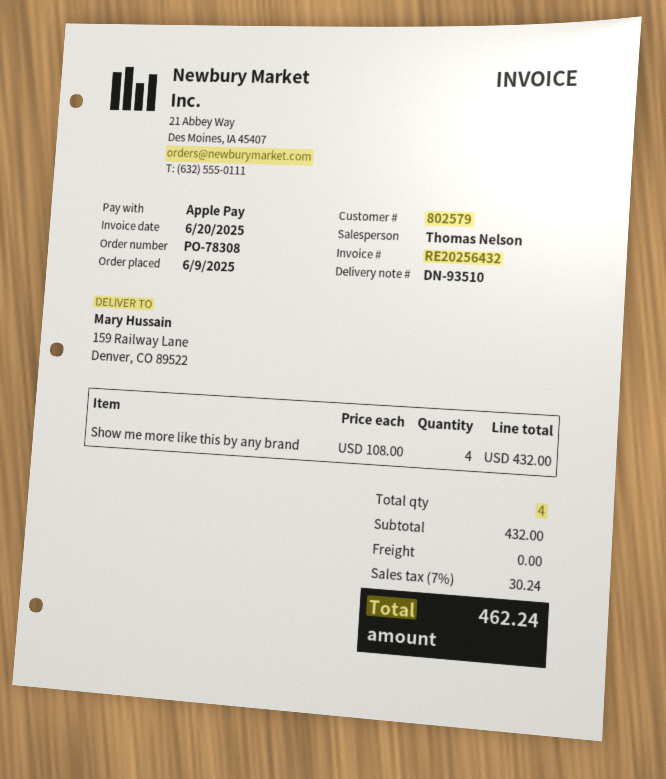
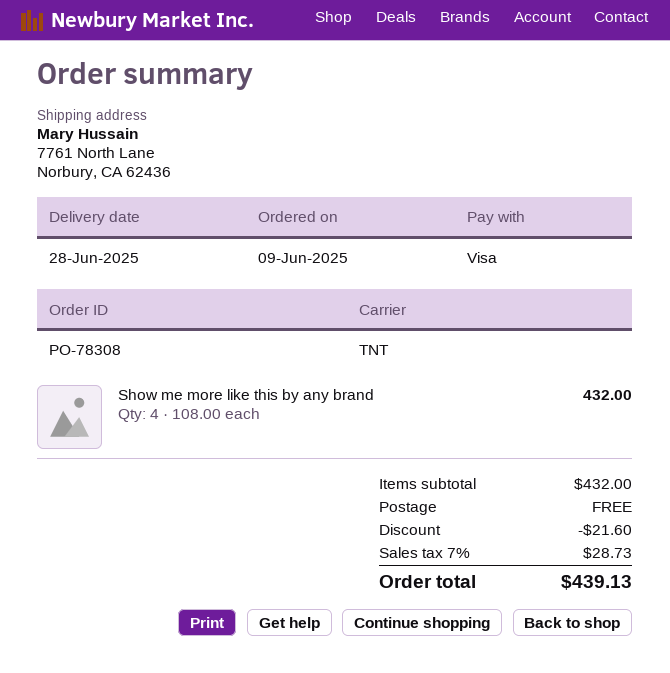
payment method: Apple Pay -> Visa
ship to: 159 Railway Lane, Denver, CO 89522 -> 7761 North Lane, Norbury, CA 62436
discount: none -> 21.60
tax: 7% = 30.24 -> 7% = 28.73
total: 462.24 -> 439.13

